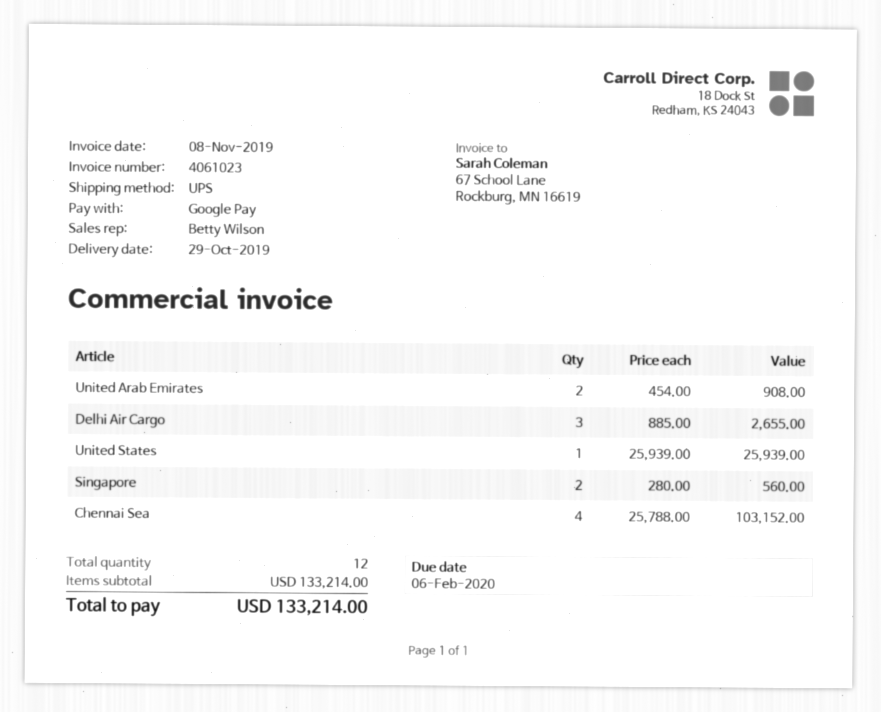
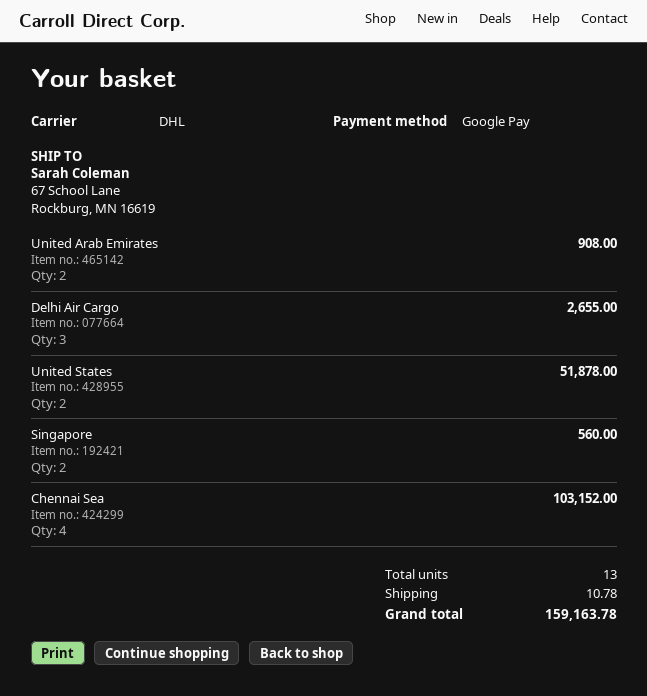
shipping method: UPS -> DHL
United States: 1 for 25939.00 -> 2 for 51878.00
total quantity: 12 -> 13
shipping: none -> 10.78
total: 133214.00 -> 159163.78

